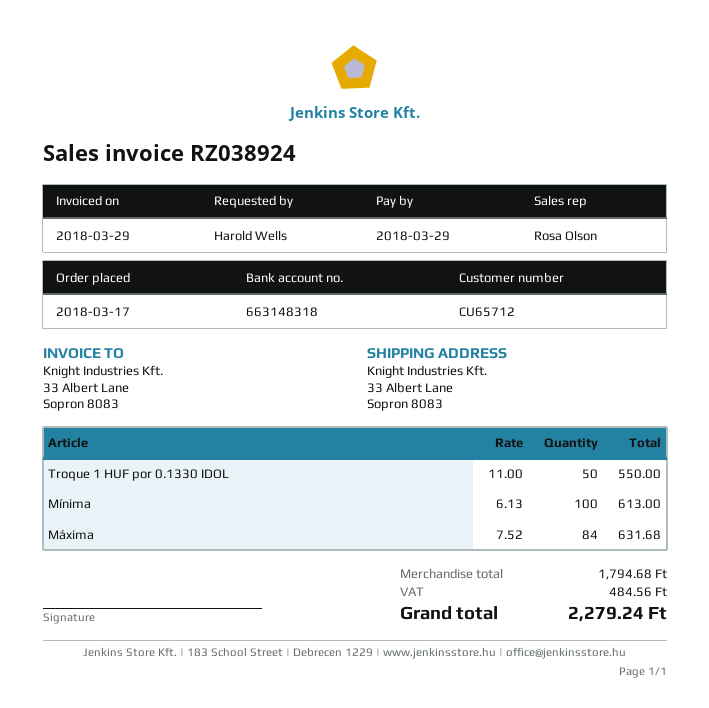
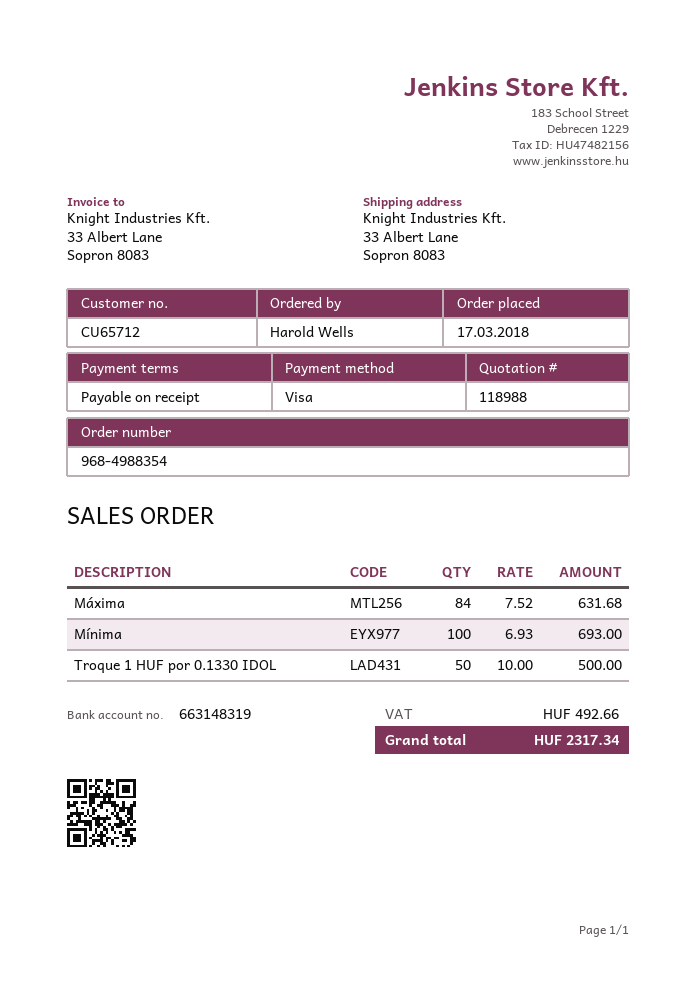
bank account: 663148318 -> 663148319
Troque 1 HUF por 0.1330 IDOL: 50 x 11.00 = 550.00 -> 50 x 10.00 = 500.00
Mínima: 100 x 6.13 = 613.00 -> 100 x 6.93 = 693.00
tax: 484.56 -> 492.66
total: 2279.24 -> 2317.34

